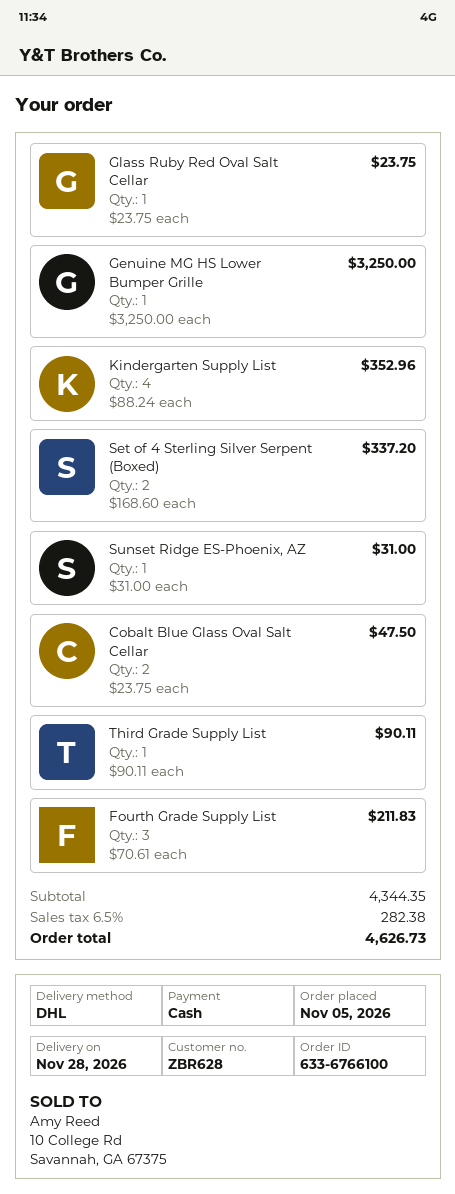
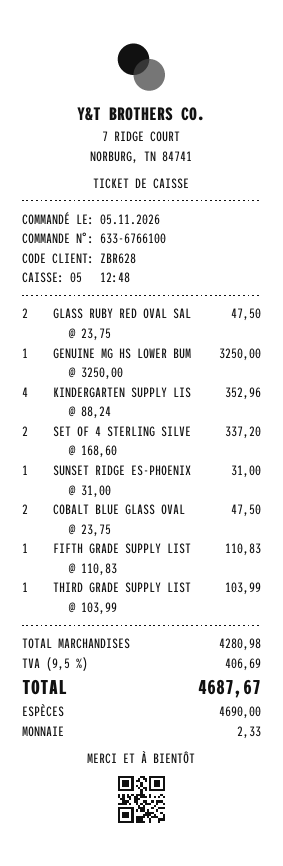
Glass Ruby Red Oval Salt Cellar: 1 x 23.75 = 23.75 -> 2 x 23.75 = 47.50
Third Grade Supply List: 1 x 90.11 = 90.11 -> 1 x 103.99 = 103.99
Fourth Grade Supply List: 3 x 70.61 = 211.83 -> none
FIFTH GRADE SUPPLY LIST: none -> 1 x 110.83 = 110.83
subtotal: 4344.35 -> 4280.98
tax: 6.5% = 282.38 -> 9.5% = 406.69
total: 4626.73 -> 4687.67

